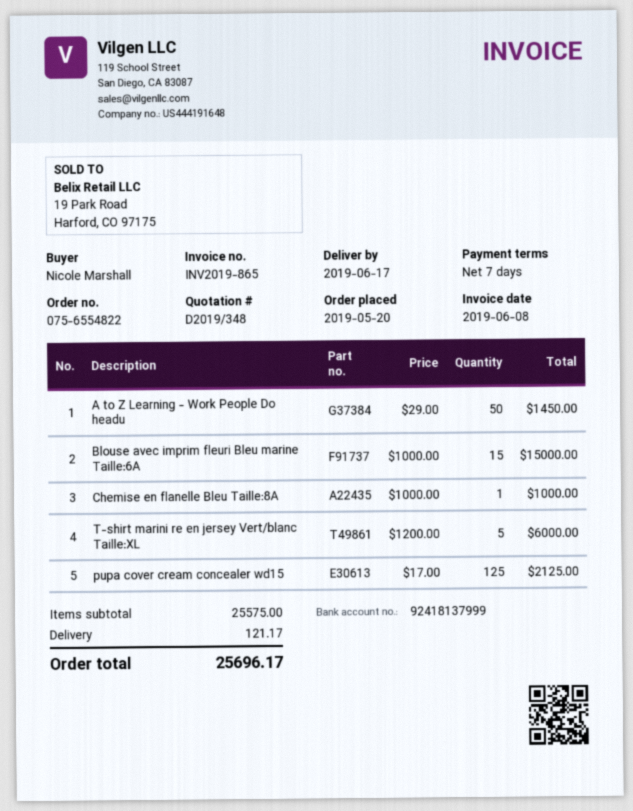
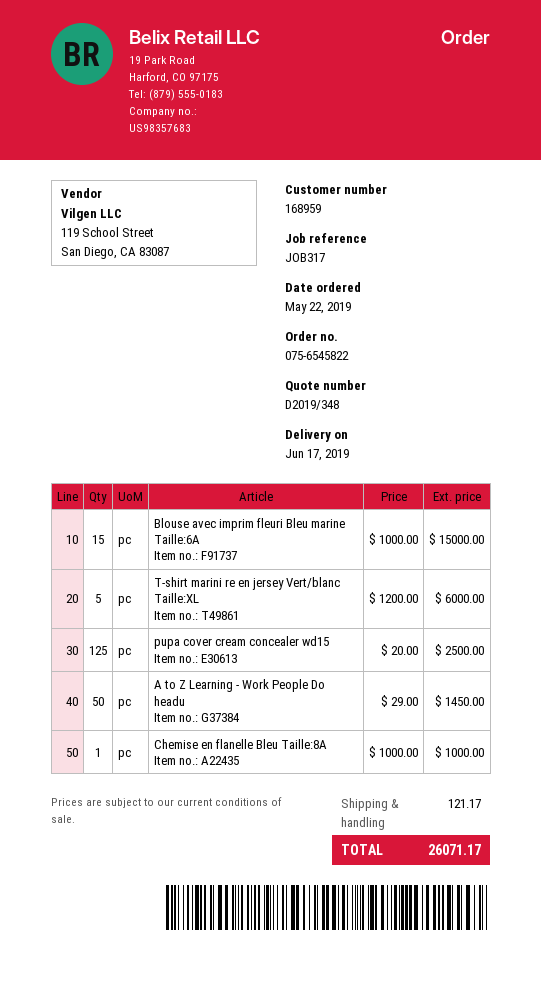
order number: 075-6554822 -> 075-6545822
order date: 2019-05-20 -> 2019-05-22
pupa cover cream concealer wd15: 125 x 17.00 = 2125.00 -> 125 x 20.00 = 2500.00
total: 25696.17 -> 26071.17

